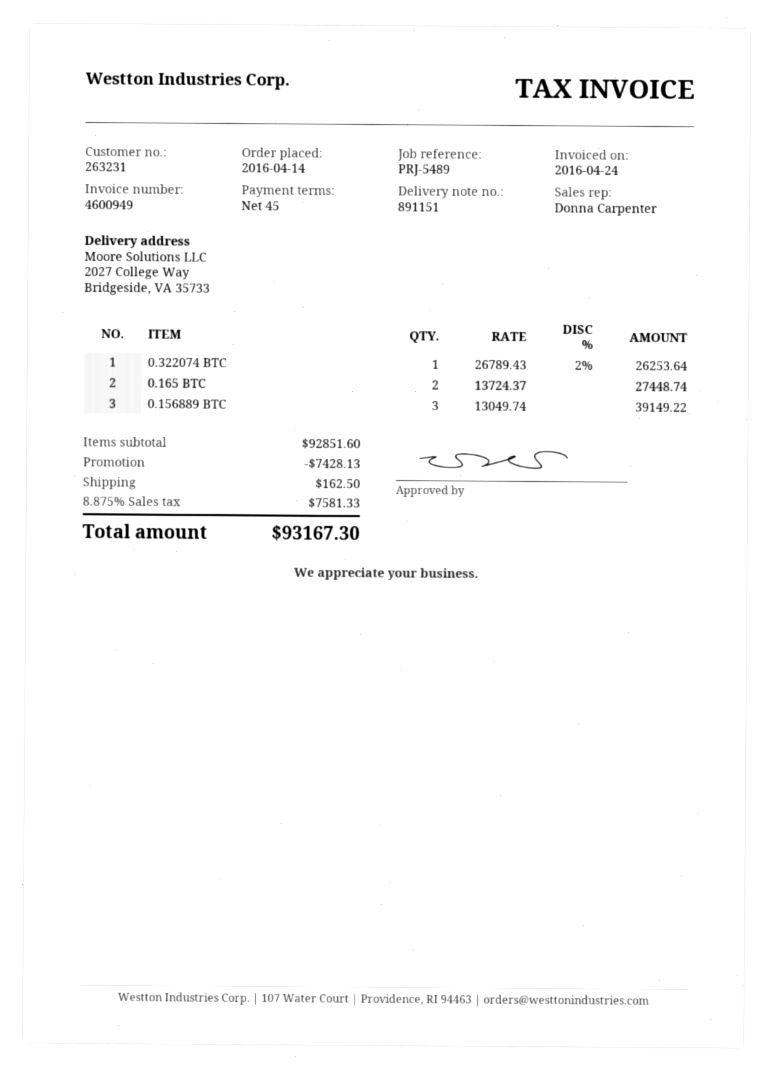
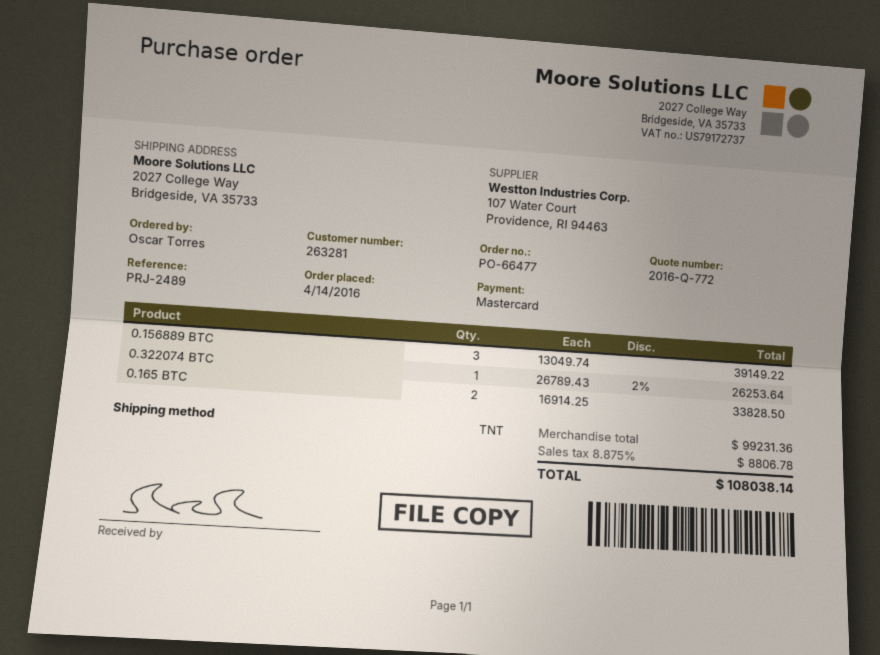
customer number: 263231 -> 263281
reference: PRJ-5489 -> PRJ-2489
0.165 BTC: 2 x 13724.37 = 27448.74 -> 2 x 16914.25 = 33828.50
subtotal: 92851.60 -> 99231.36
discount: 7428.13 -> none
shipping: 162.50 -> none
tax: 8.875% = 7581.33 -> 8.875% = 8806.78
total: 93167.30 -> 108038.14

